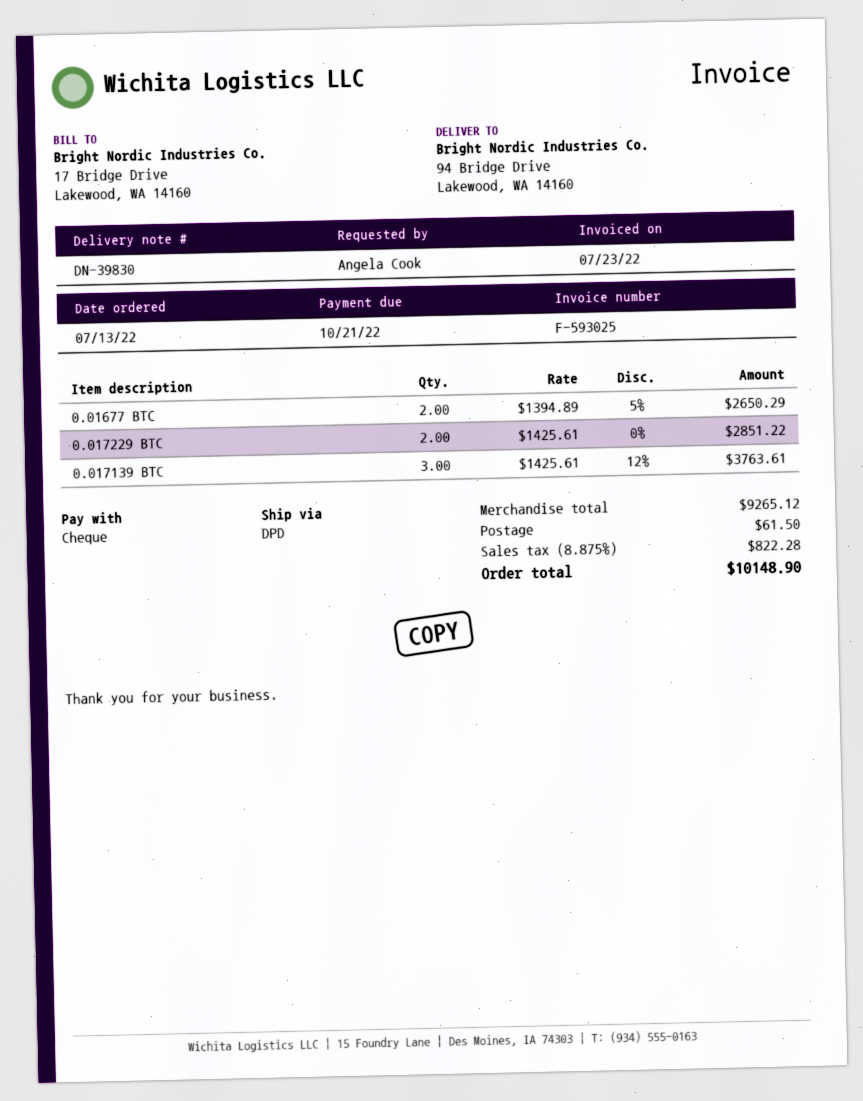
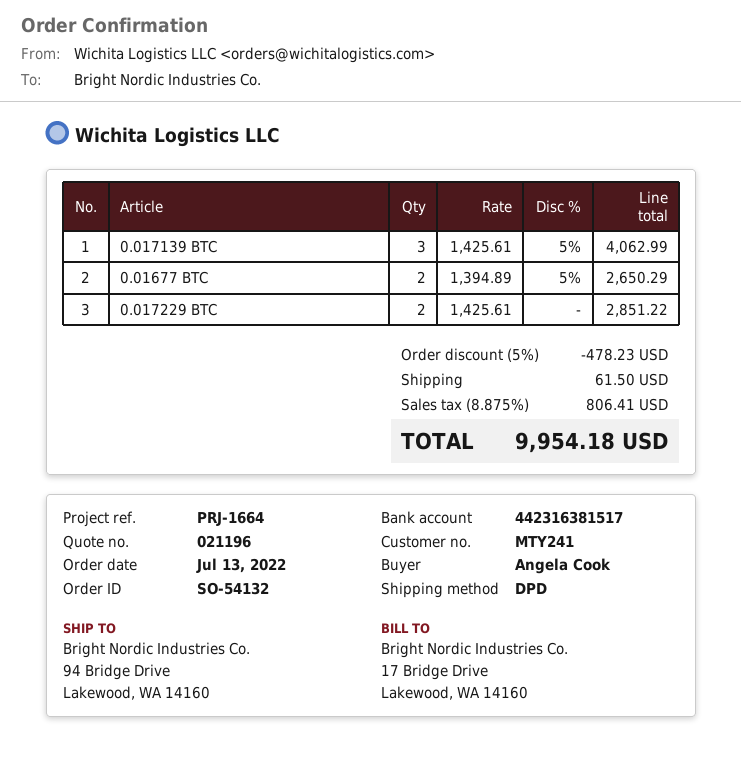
0.017139 BTC: 3 x 1425.61 - 12% = 3763.61 -> 3 x 1425.61 - 5% = 4062.99
discount: none -> 5% = 478.23
tax: 8.875% = 822.28 -> 8.875% = 806.41
total: 10148.90 -> 9954.18

